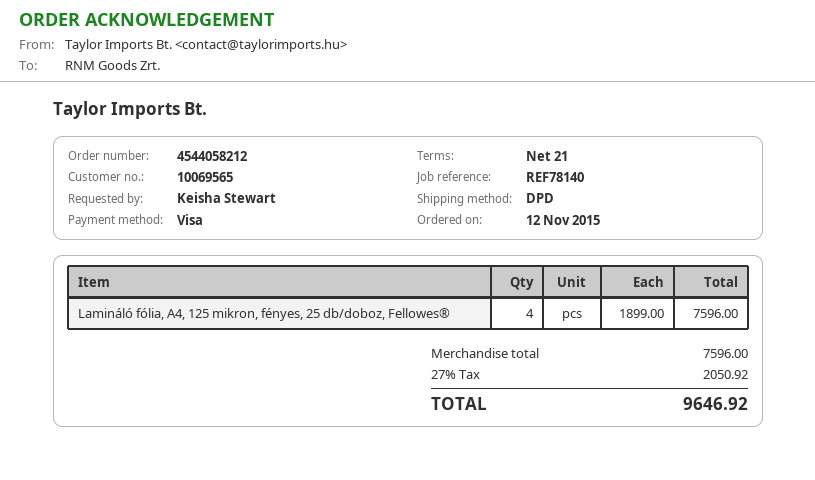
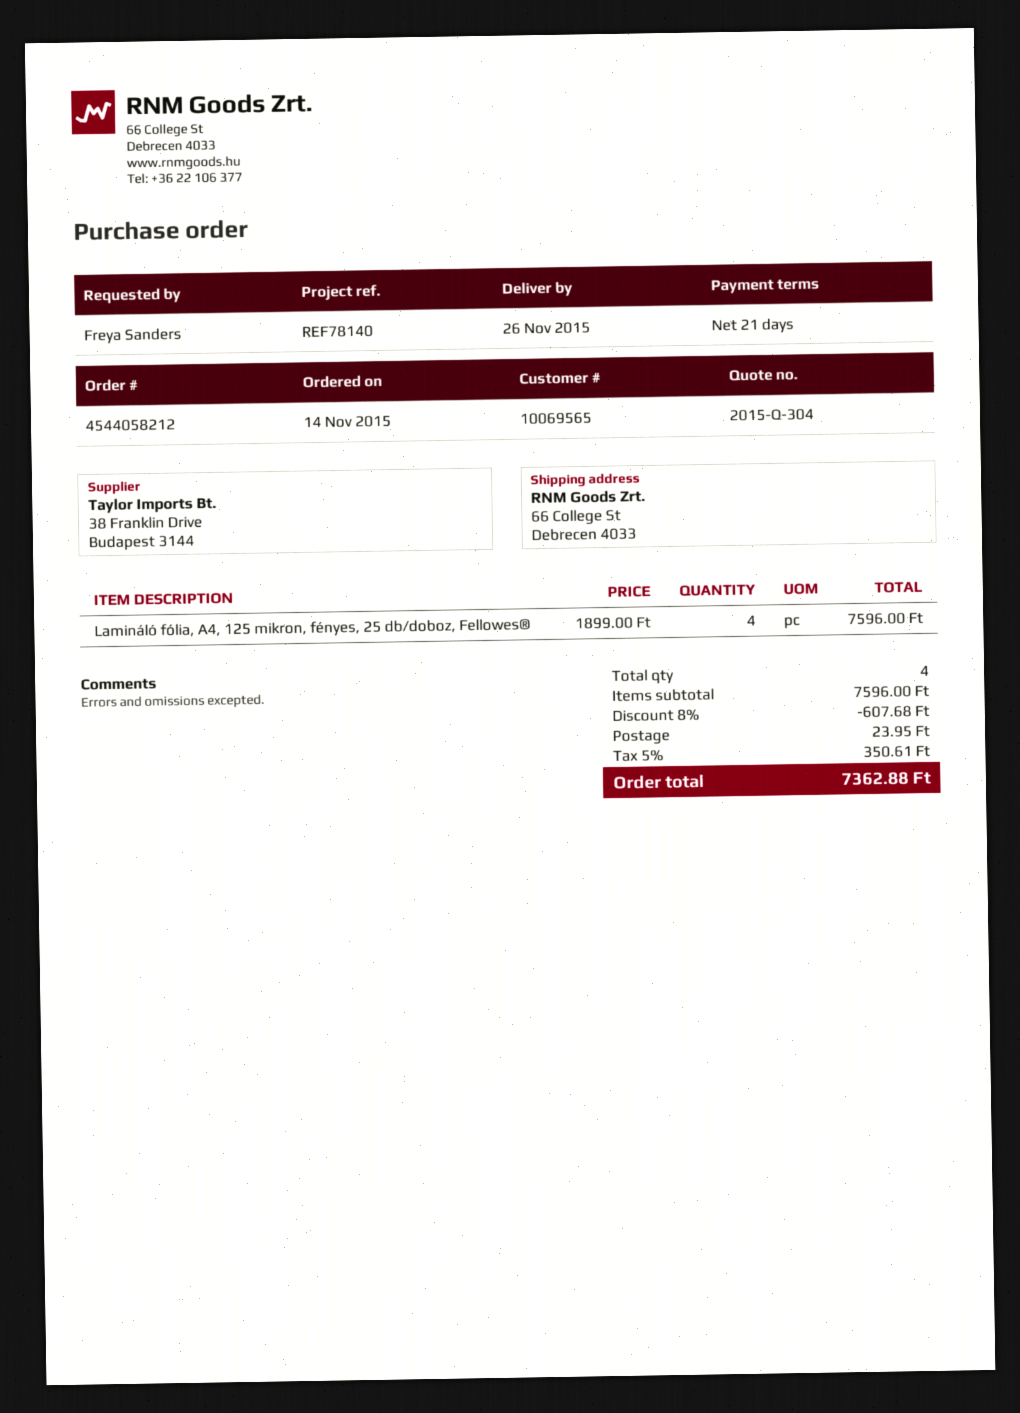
order date: 2015-11-12 -> 2015-11-14
ordered by: Keisha Stewart -> Freya Sanders
discount: none -> 8% = 607.68
shipping: none -> 23.95
tax: 27% = 2050.92 -> 5% = 350.61
total: 9646.92 -> 7362.88

